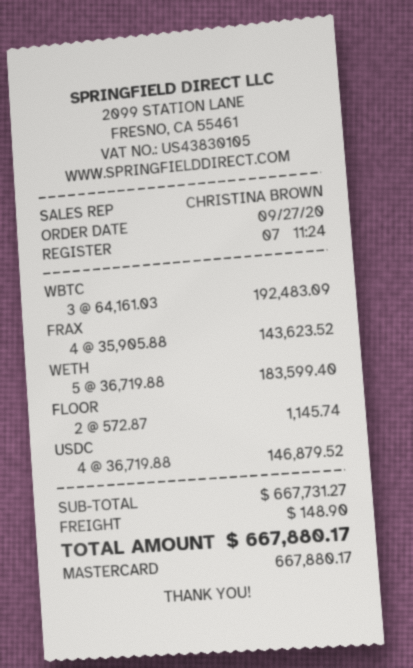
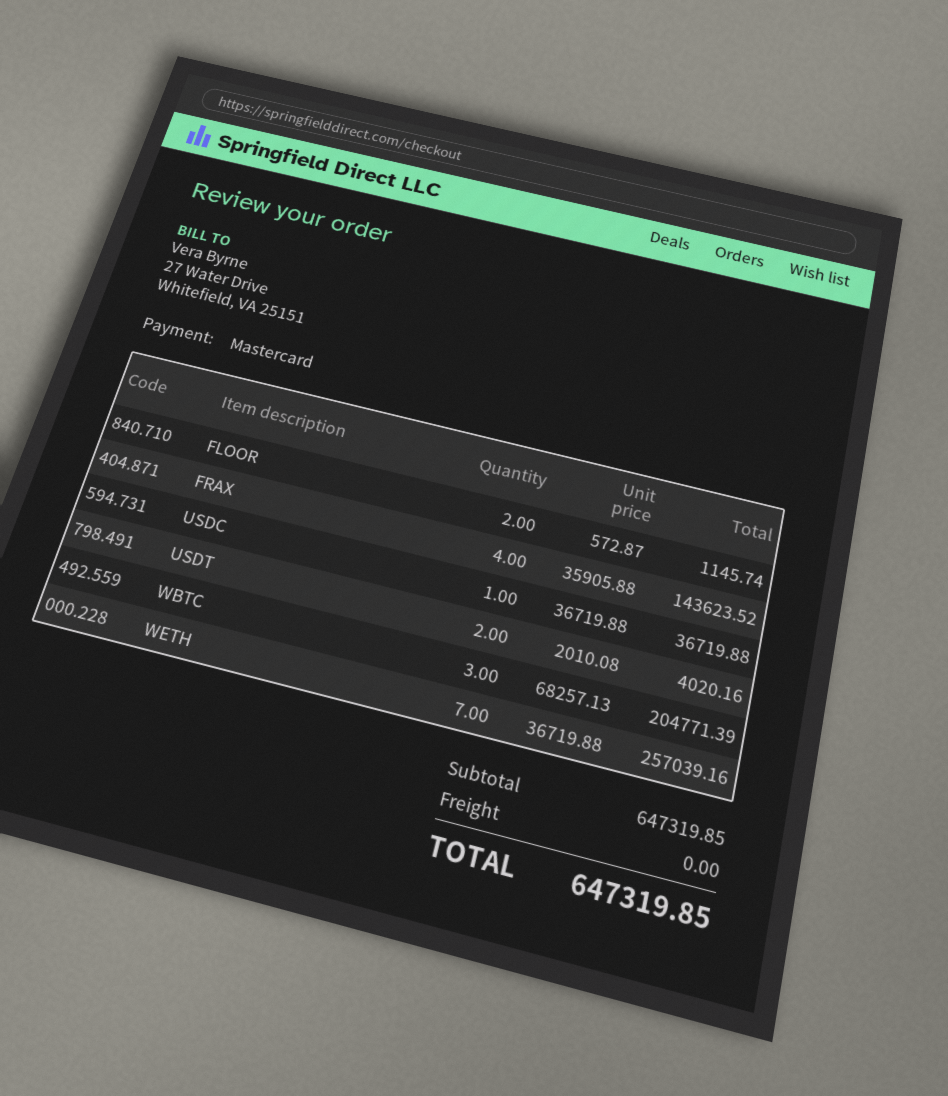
WBTC: 3 x 64161.03 = 192483.09 -> 3 x 68257.13 = 204771.39
WETH: 5 x 36719.88 = 183599.40 -> 7 x 36719.88 = 257039.16
USDC: 4 x 36719.88 = 146879.52 -> 1 x 36719.88 = 36719.88
USDT: none -> 2 x 2010.08 = 4020.16
subtotal: 667731.27 -> 647319.85
shipping: 148.90 -> 0.00
total: 667880.17 -> 647319.85

